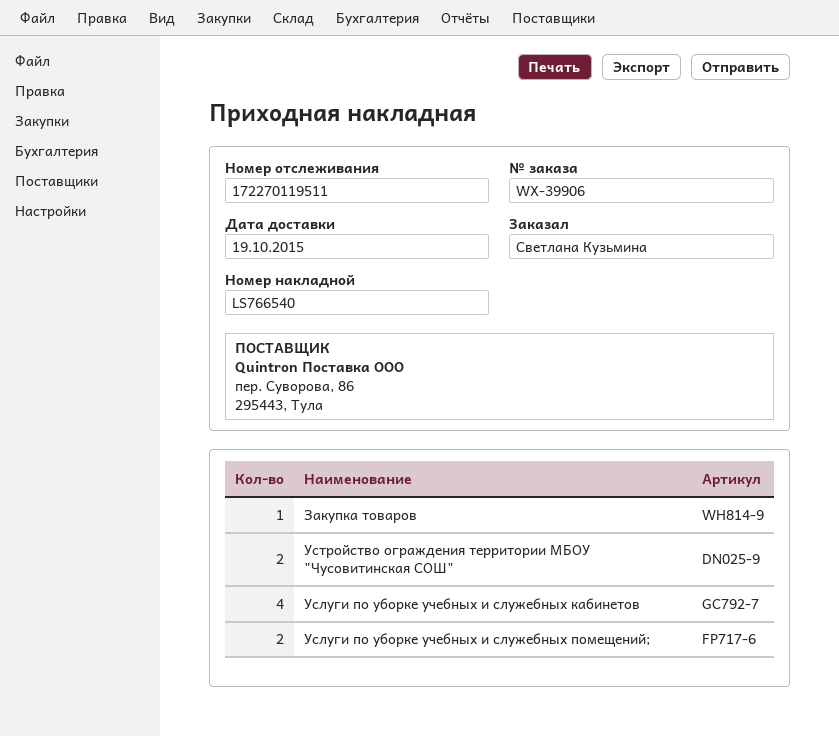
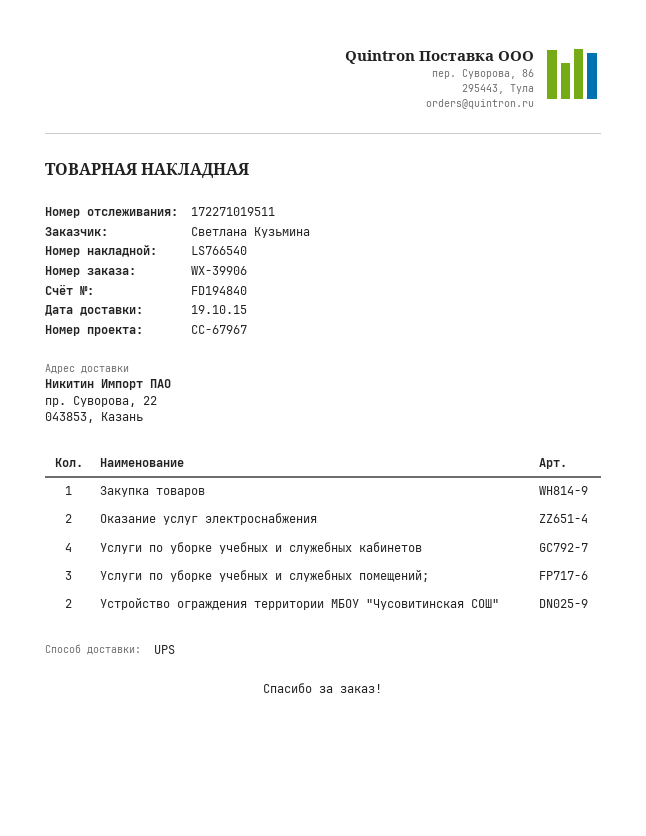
tracking number: 172270119511 -> 172271019511
Услуги по уборке учебных и служебных помещений;: 2 -> 3
Оказание услуг электроснабжения: none -> 2

